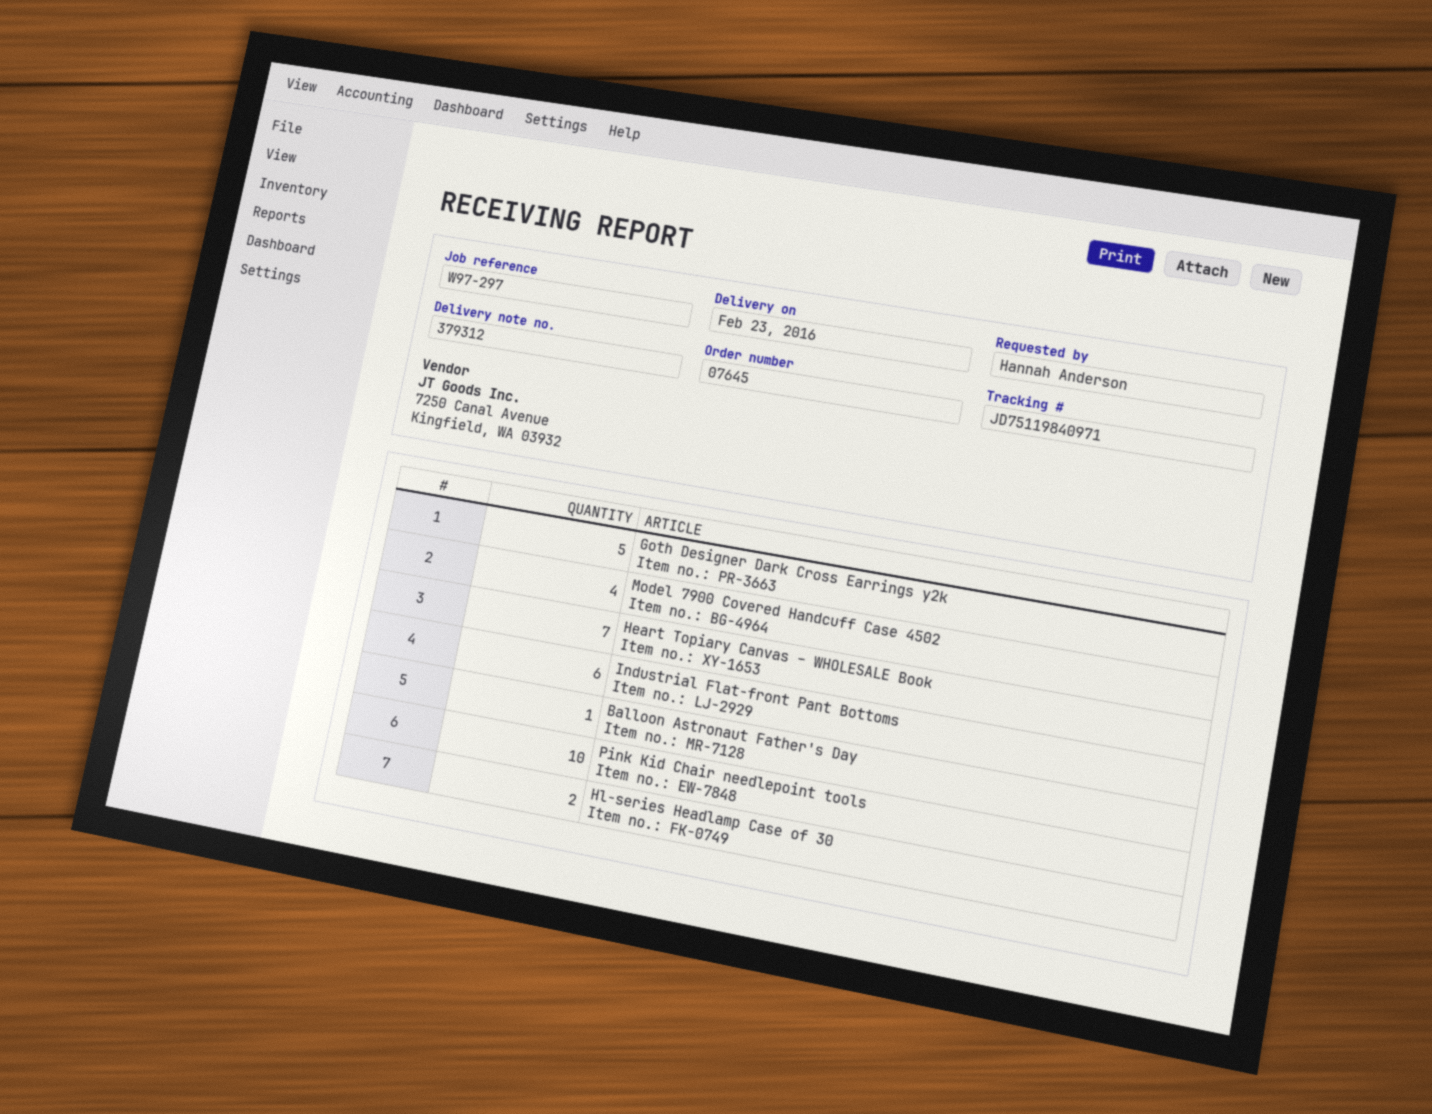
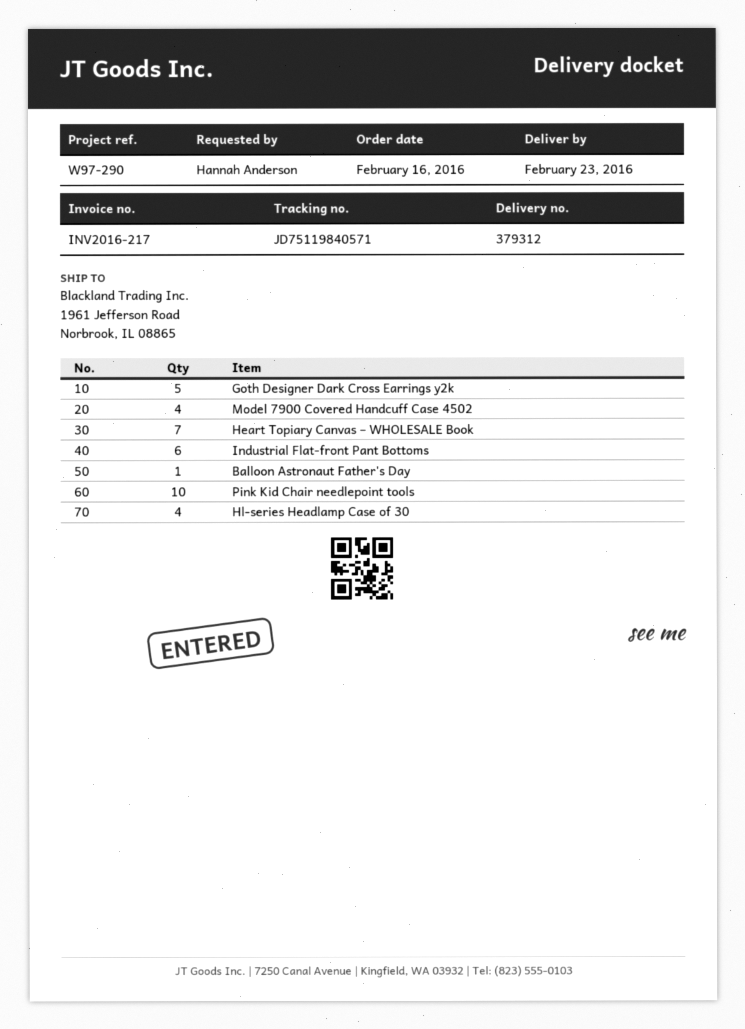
reference: W97-297 -> W97-290
tracking number: JD75119840971 -> JD75119840571
Hl-series Headlamp Case of 30: 2 -> 4

